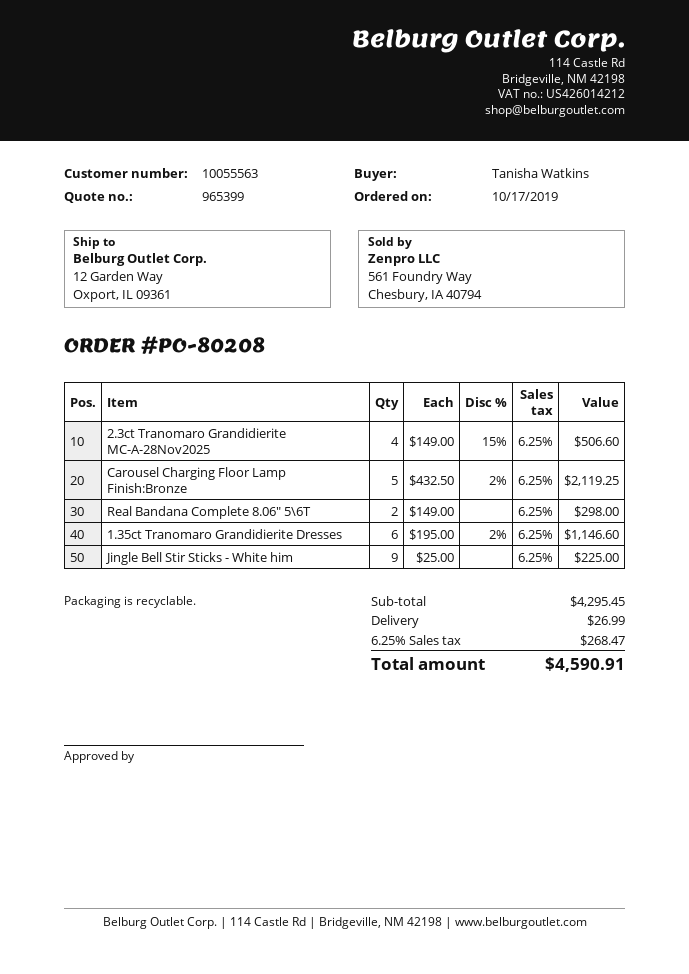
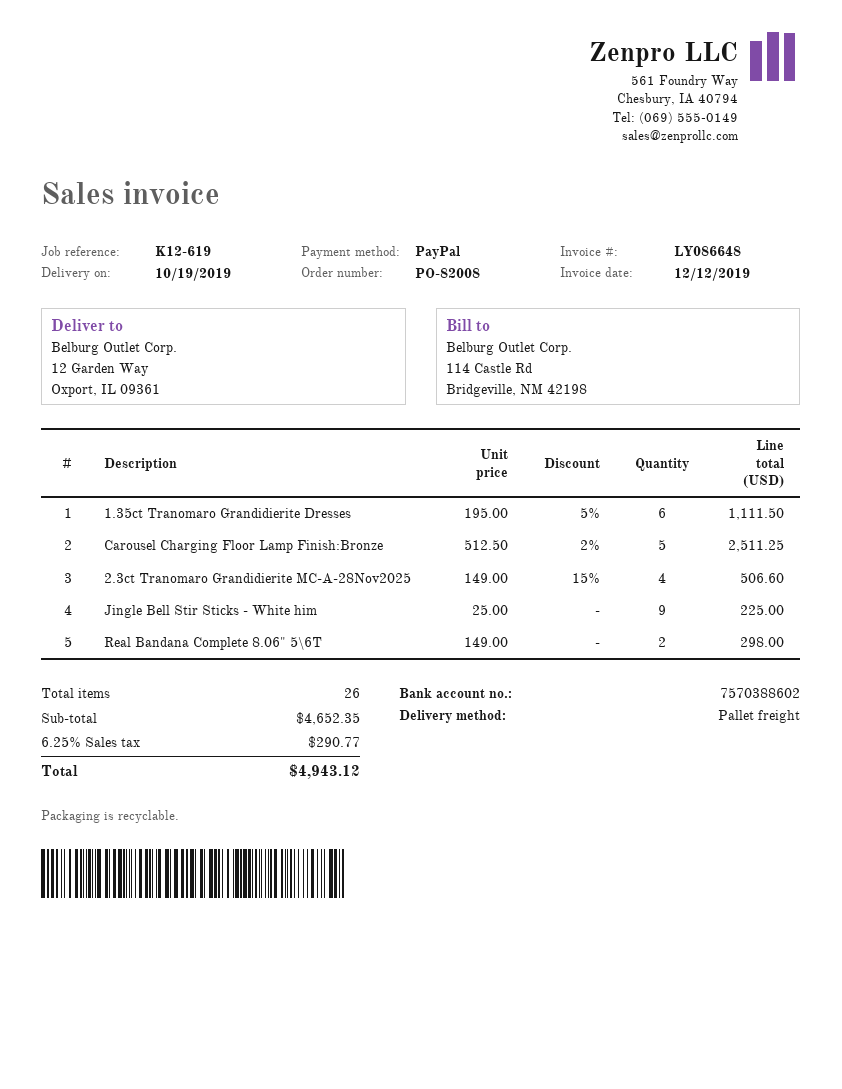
order number: PO-80208 -> PO-82008
Carousel Charging Floor Lamp Finish:Bronze: 5 x 432.50 - 2% = 2119.25 -> 5 x 512.50 - 2% = 2511.25
1.35ct Tranomaro Grandidierite Dresses: 6 x 195.00 - 2% = 1146.60 -> 6 x 195.00 - 5% = 1111.50
subtotal: 4295.45 -> 4652.35
shipping: 26.99 -> none
tax: 6.25% = 268.47 -> 6.25% = 290.77
total: 4590.91 -> 4943.12

